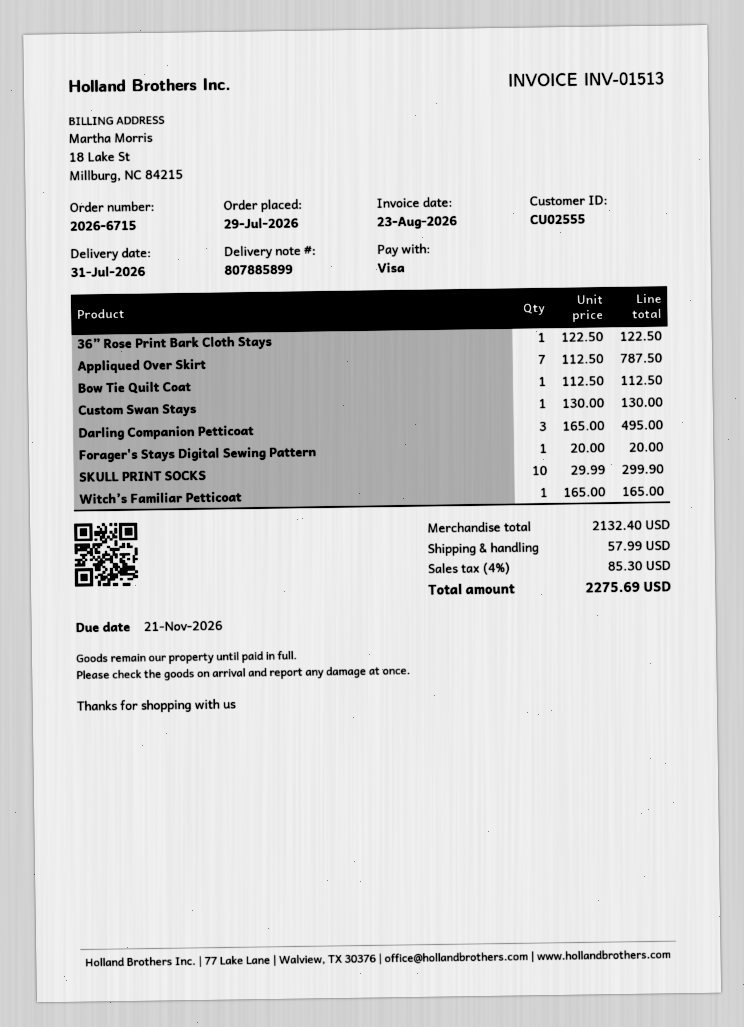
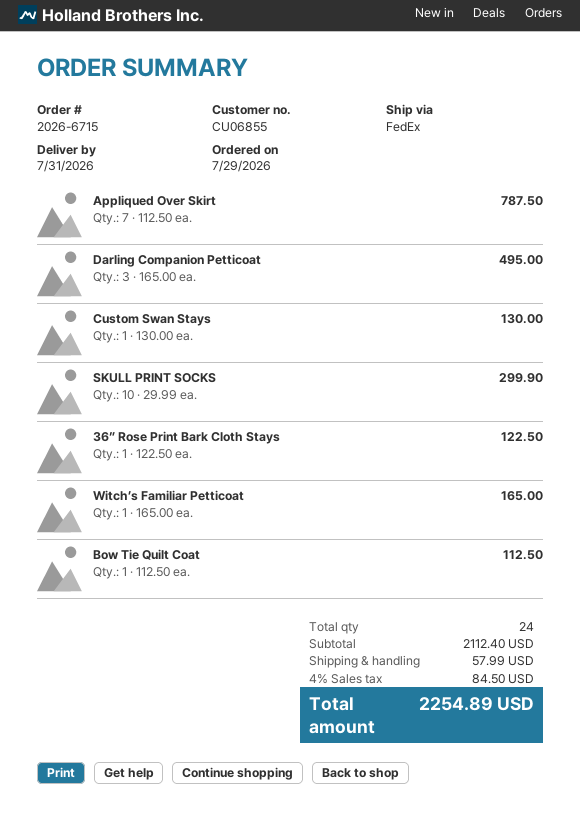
customer number: CU02555 -> CU06855
Forager's Stays Digital Sewing Pattern: 1 x 20.00 = 20.00 -> none
subtotal: 2132.40 -> 2112.40
tax: 4% = 85.30 -> 4% = 84.50
total: 2275.69 -> 2254.89

